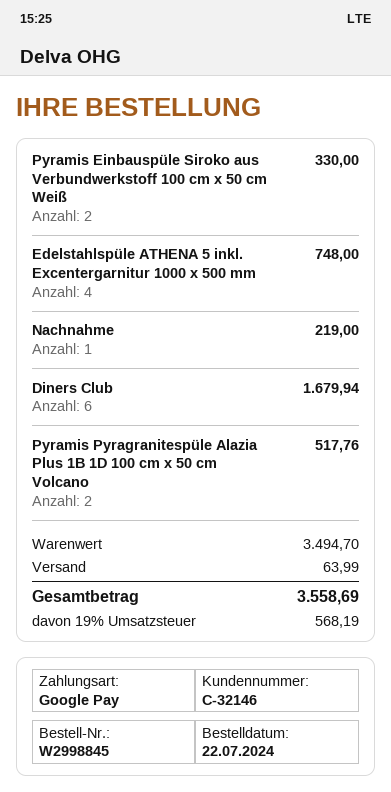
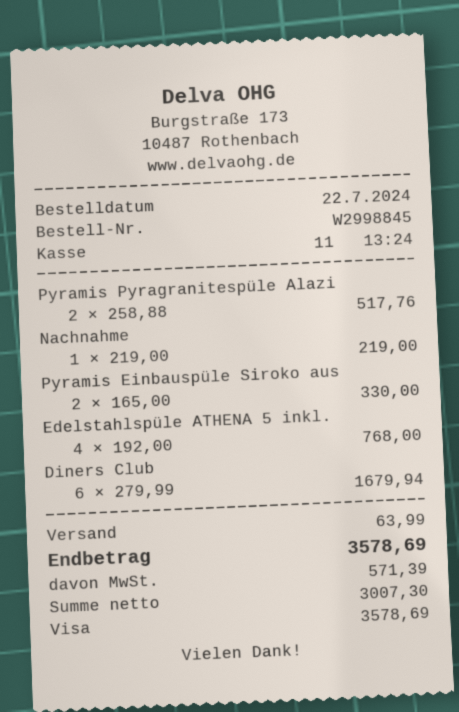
payment method: Google Pay -> Visa
Edelstahlspüle ATHENA 5 inkl. Excentergarnitur 1000 x 500 mm: 4 for 748.00 -> 4 for 768.00
tax: 568.19 -> 571.39
total: 3558.69 -> 3578.69

